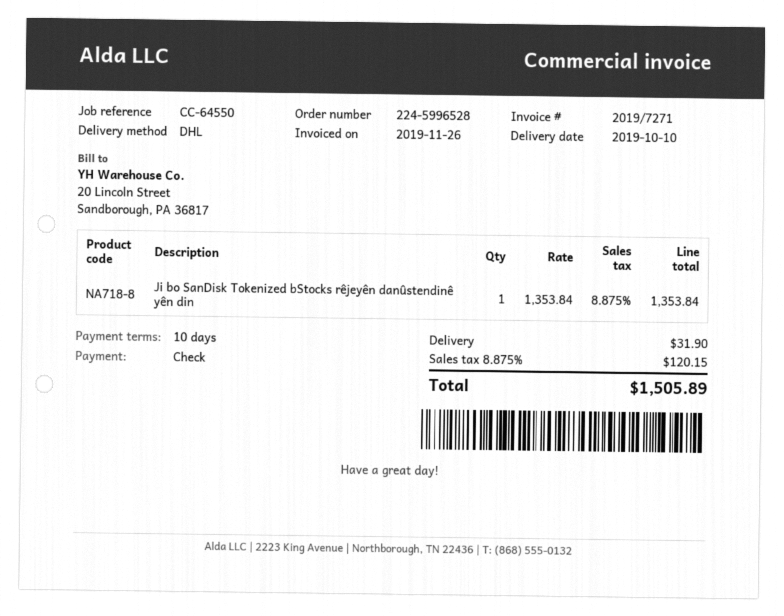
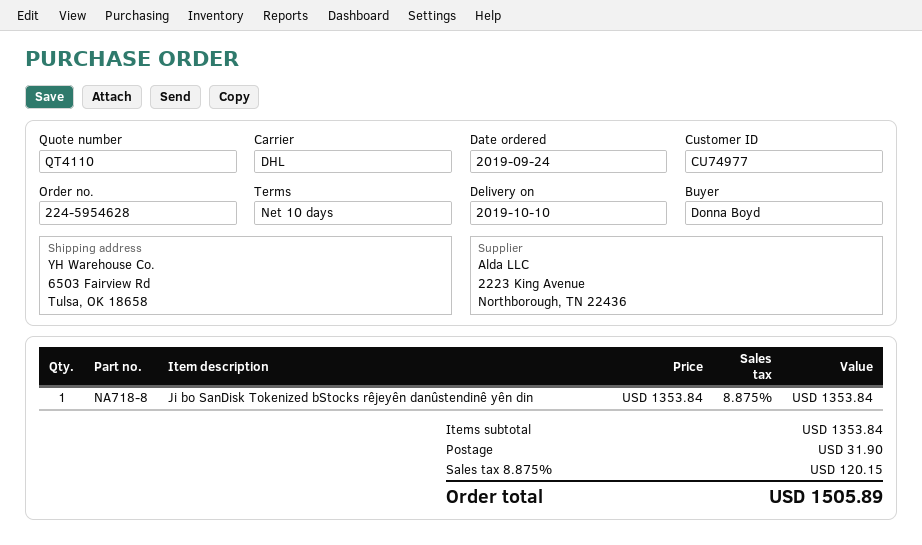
order number: 224-5996528 -> 224-5954628

